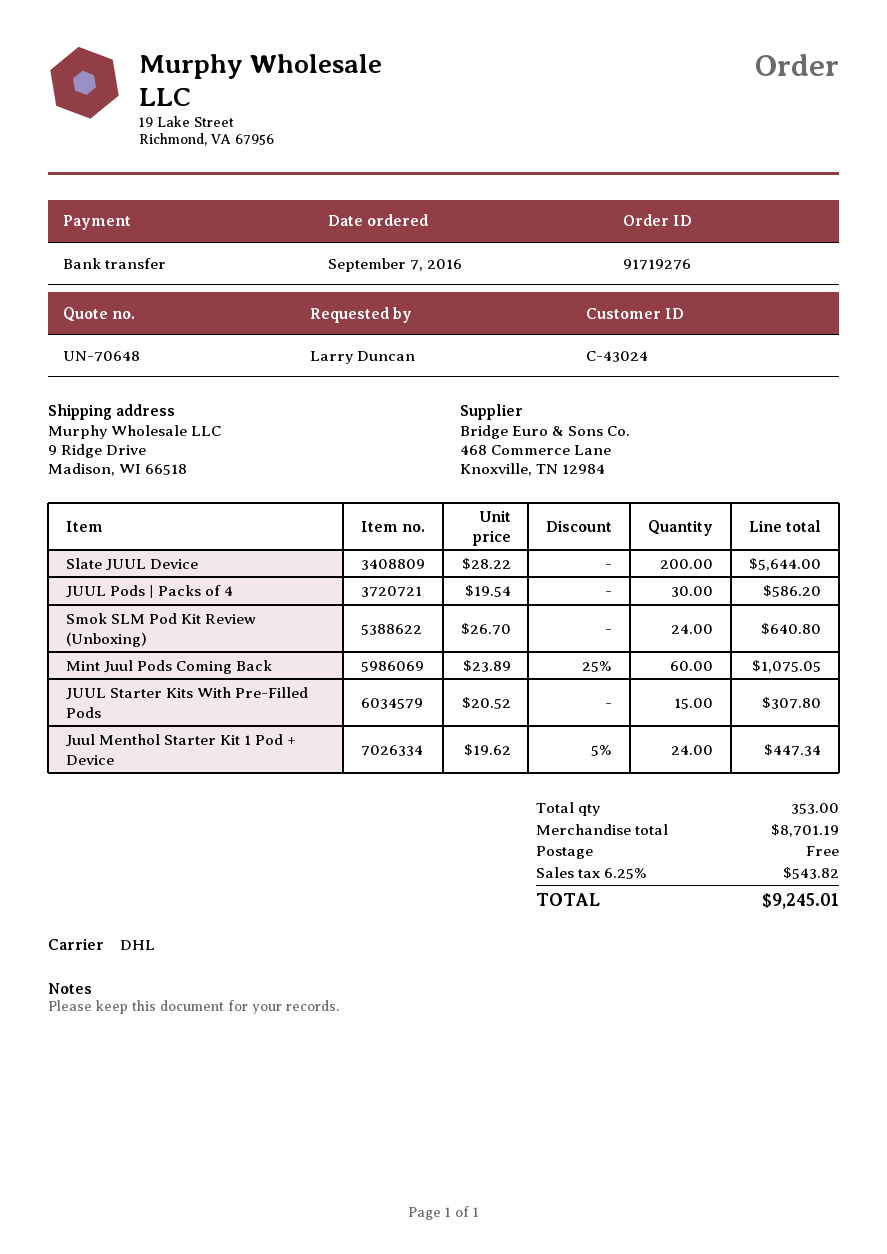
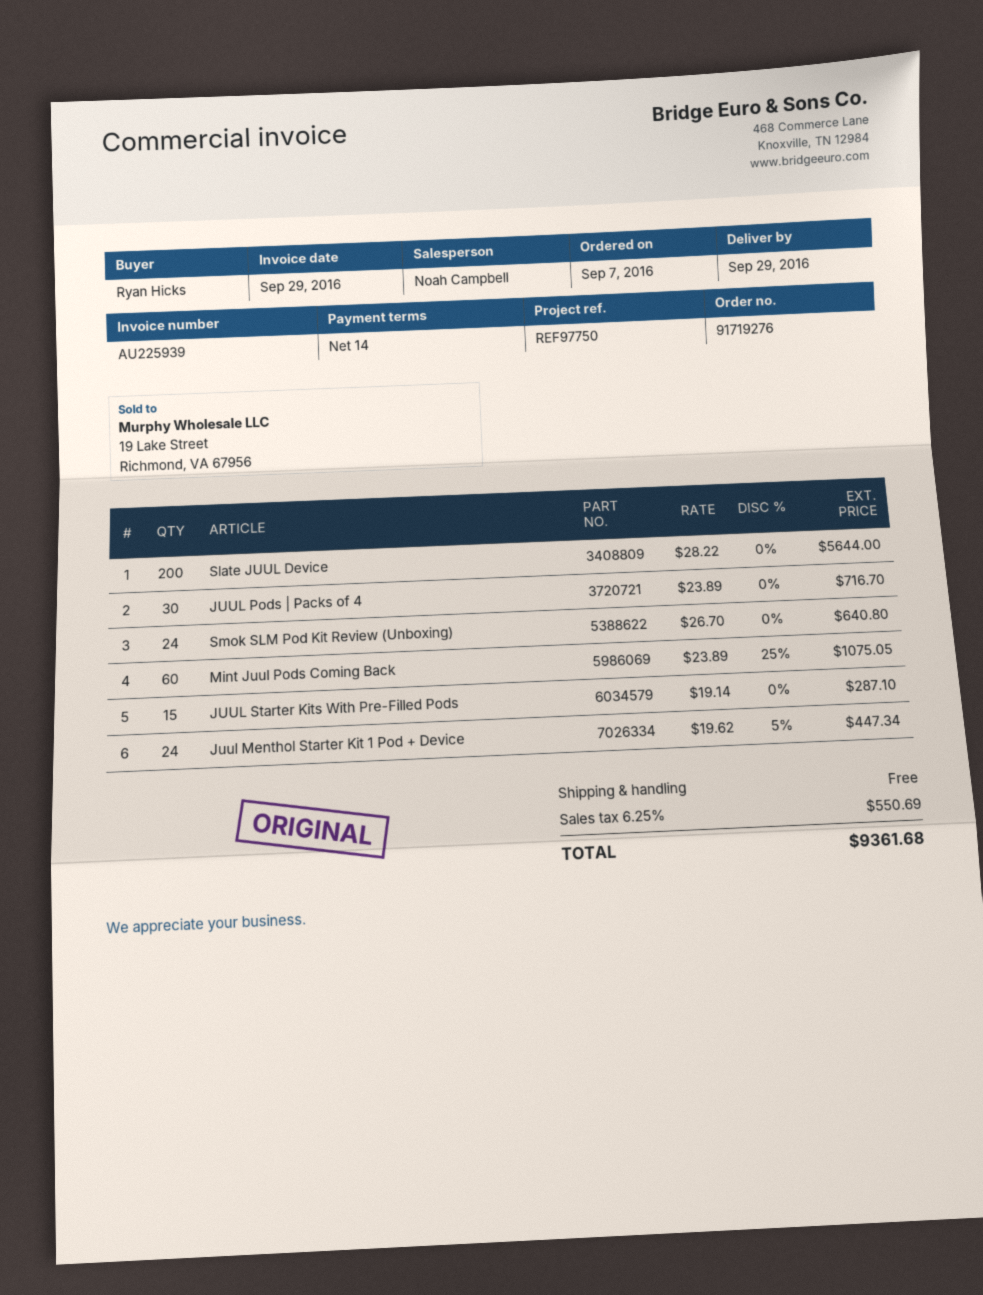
ordered by: Larry Duncan -> Ryan Hicks
JUUL Pods | Packs of 4: 30 x 19.54 = 586.20 -> 30 x 23.89 = 716.70
JUUL Starter Kits With Pre-Filled Pods: 15 x 20.52 = 307.80 -> 15 x 19.14 = 287.10
tax: 6.25% = 543.82 -> 6.25% = 550.69
total: 9245.01 -> 9361.68

